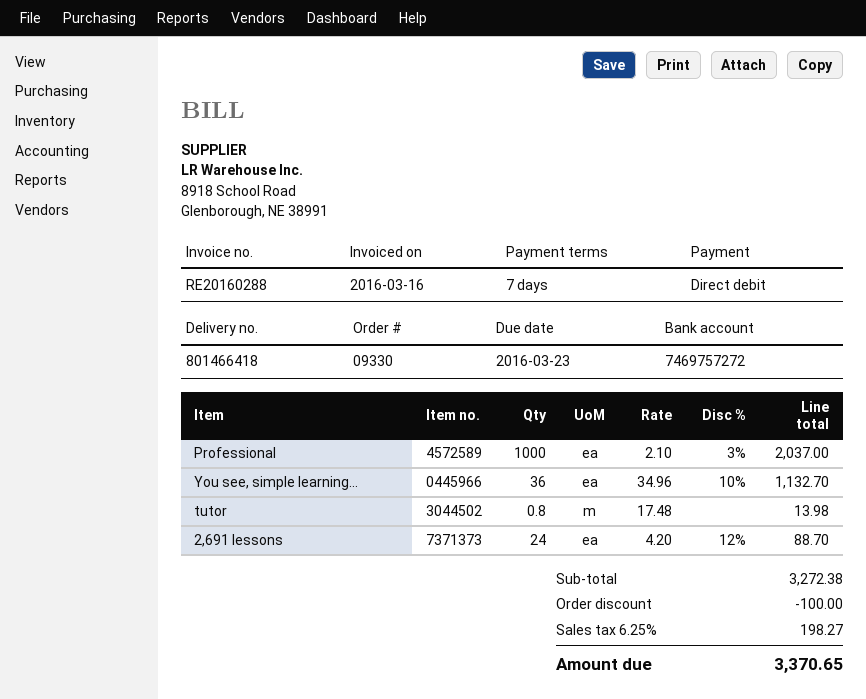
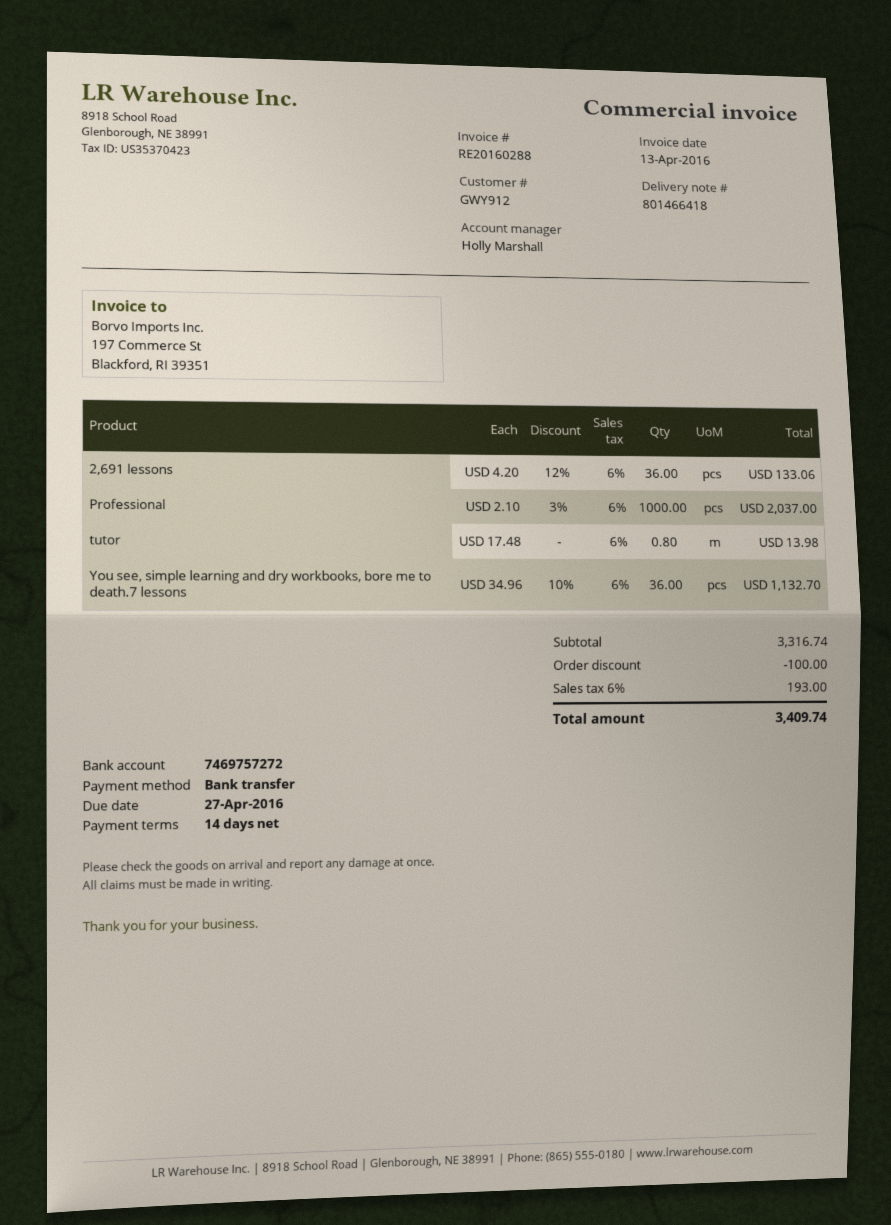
invoice date: 2016-03-16 -> 2016-04-13
payment terms: 7 days -> 14 days
due date: 2016-03-23 -> 2016-04-27
payment method: direct debit -> bank transfer
2,691 lessons: 24 x 4.20 - 12% = 88.70 -> 36 x 4.20 - 12% = 133.06
subtotal: 3272.38 -> 3316.74
tax: 6.25% = 198.27 -> 6% = 193.00
total: 3370.65 -> 3409.74

